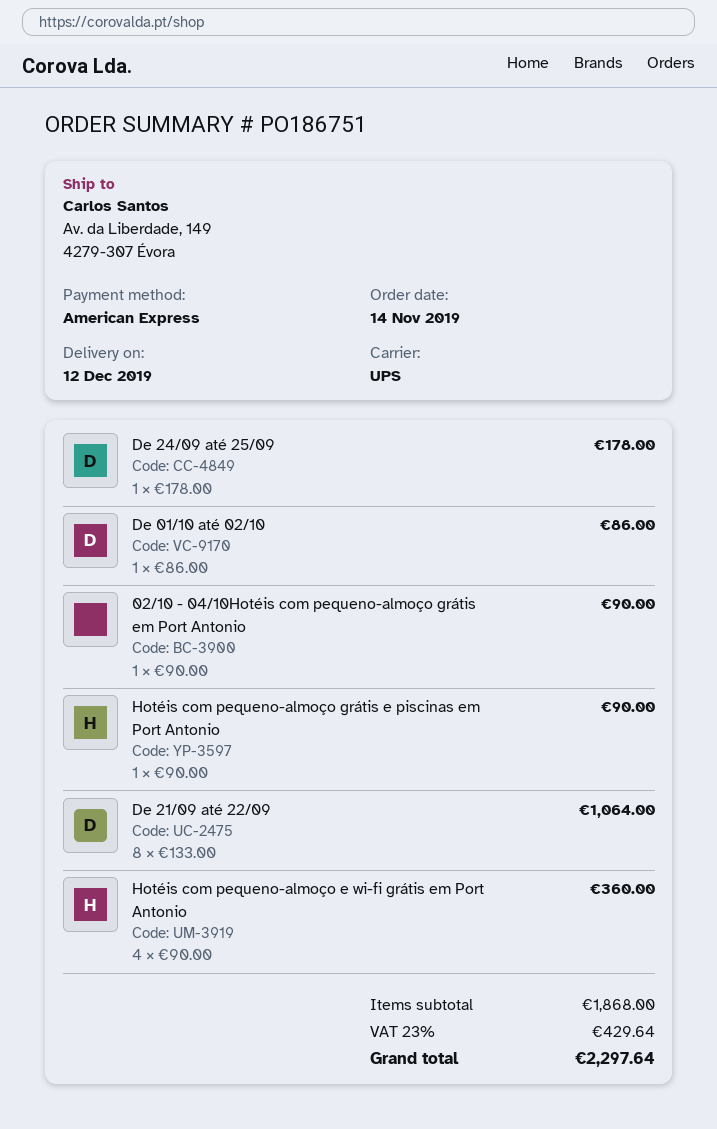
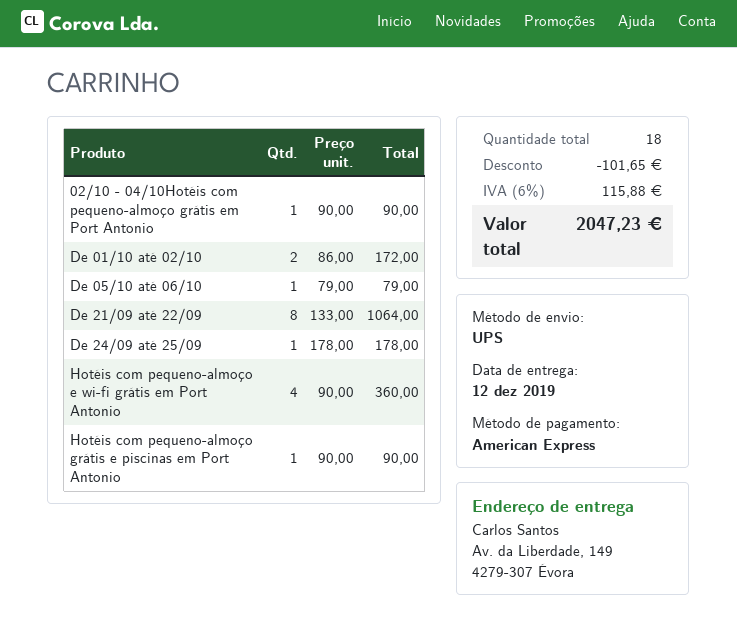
De 01/10 até 02/10: 1 x 86.00 = 86.00 -> 2 x 86.00 = 172.00
De 05/10 até 06/10: none -> 1 x 79.00 = 79.00
discount: none -> 101.65
tax: 23% = 429.64 -> 6% = 115.88
total: 2297.64 -> 2047.23

